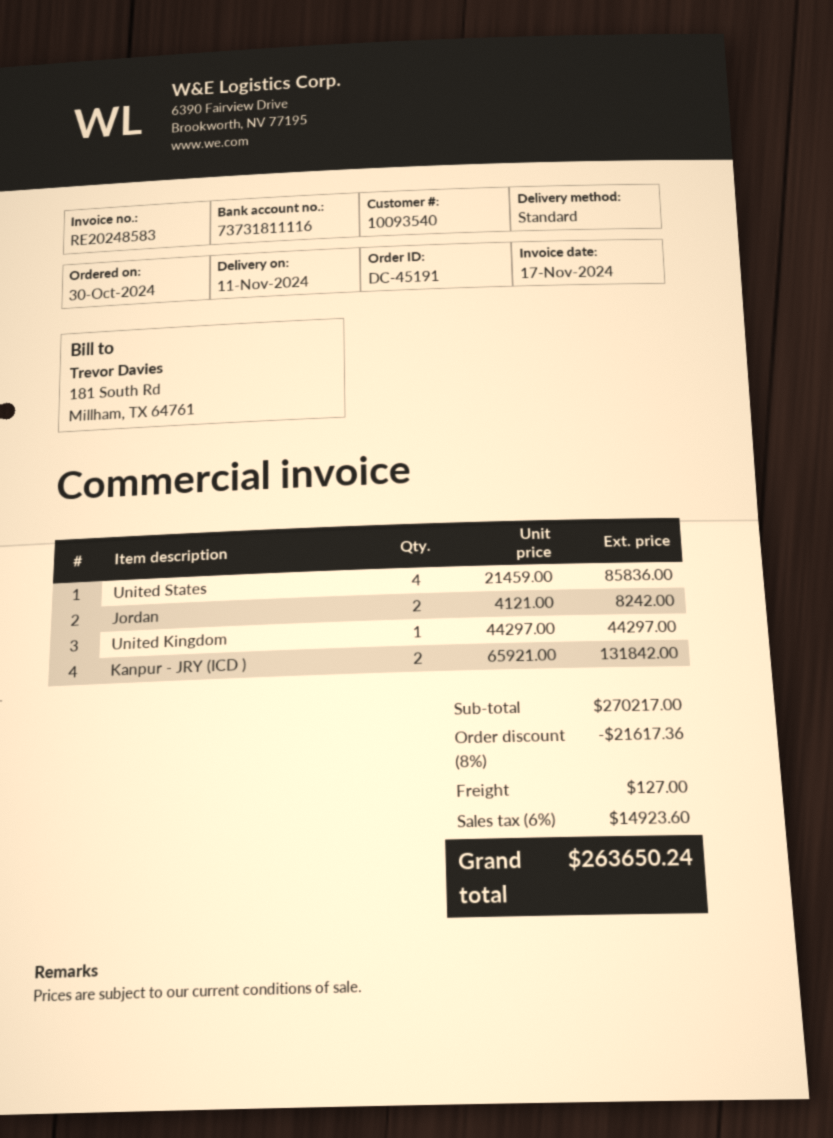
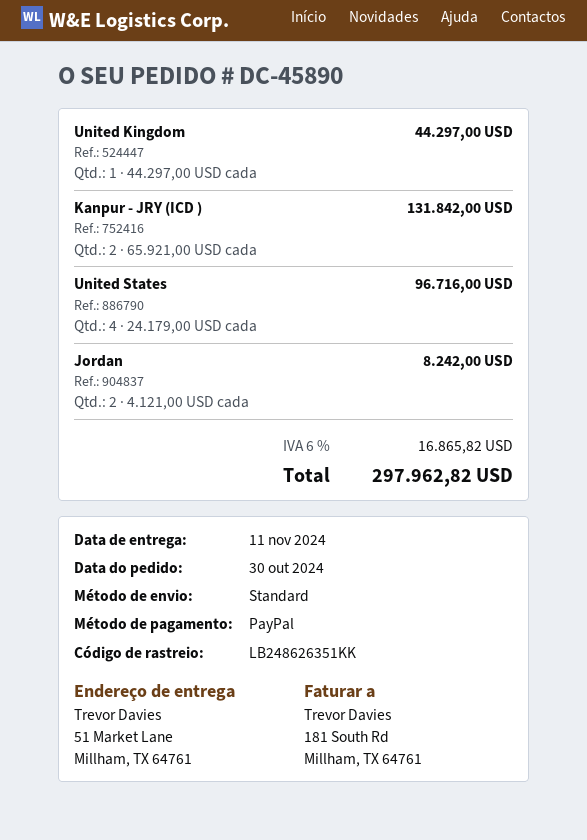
order number: DC-45191 -> DC-45890
United States: 4 x 21459.00 = 85836.00 -> 4 x 24179.00 = 96716.00
discount: 8% = 21617.36 -> none
shipping: 127.00 -> none
tax: 6% = 14923.60 -> 6% = 16865.82
total: 263650.24 -> 297962.82

